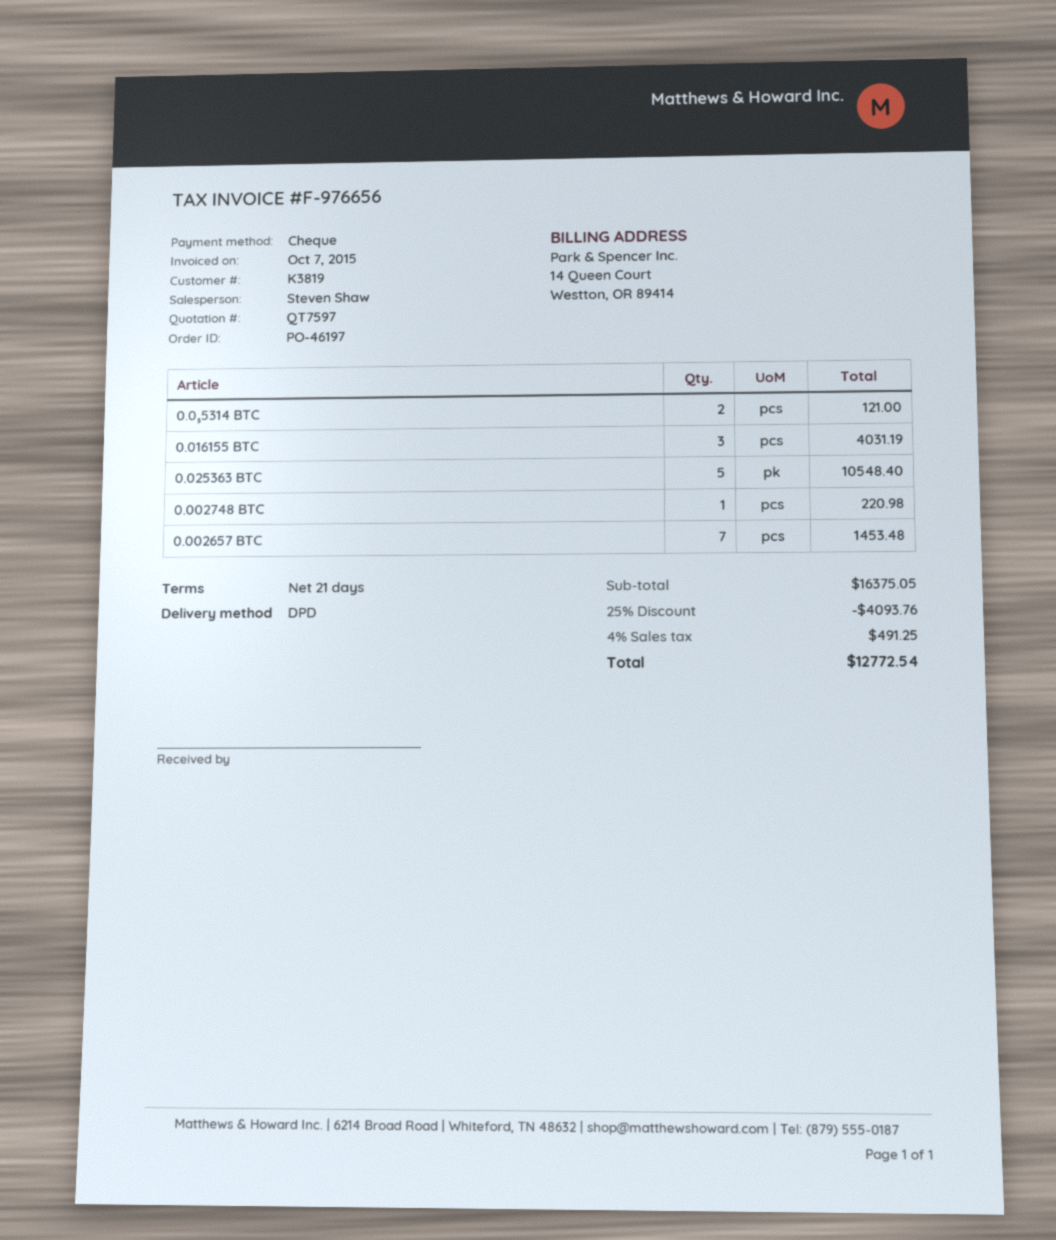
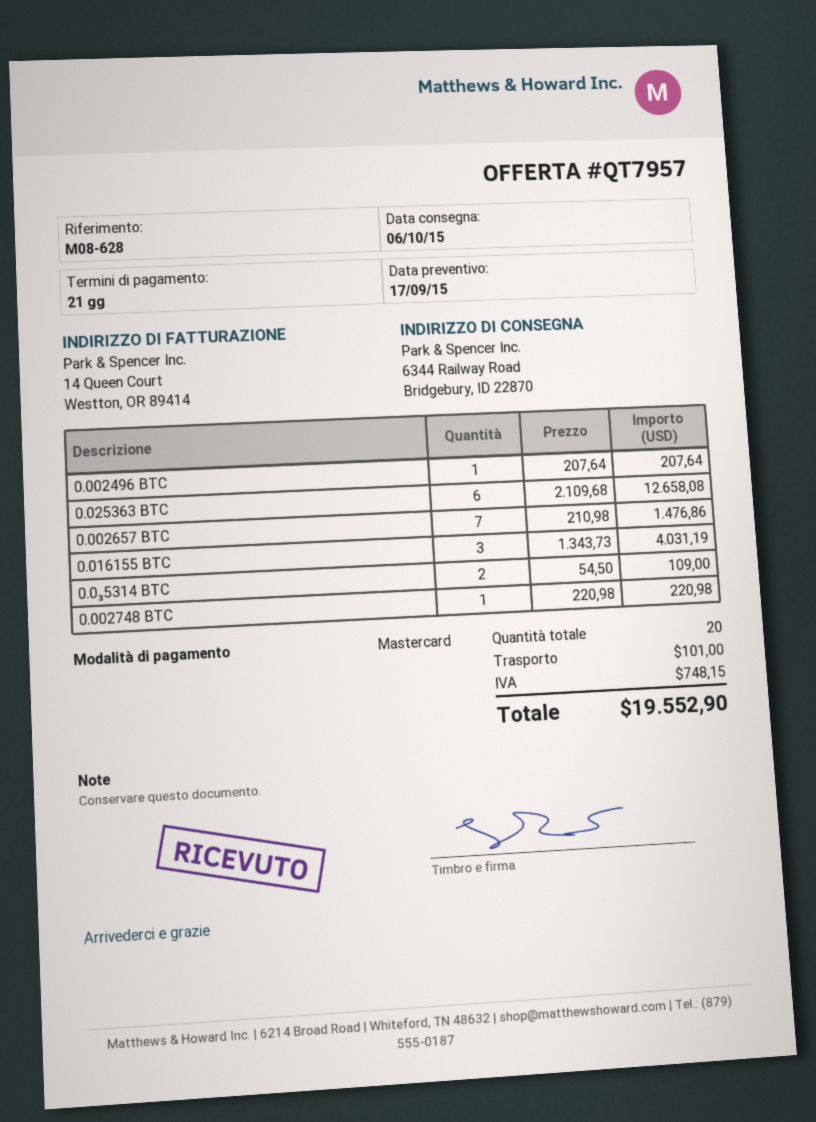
quote number: QT7597 -> QT7957
payment method: cheque -> Mastercard
0.0₃5314 BTC: 2 for 121.00 -> 2 for 109.00
0.025363 BTC: 5 for 10548.40 -> 6 for 12658.08
0.002657 BTC: 7 for 1453.48 -> 7 for 1476.86
0.002496 BTC: none -> 1 for 207.64
discount: 25% = 4093.76 -> none
shipping: none -> 101.00
tax: 491.25 -> 748.15
total: 12772.54 -> 19552.90

